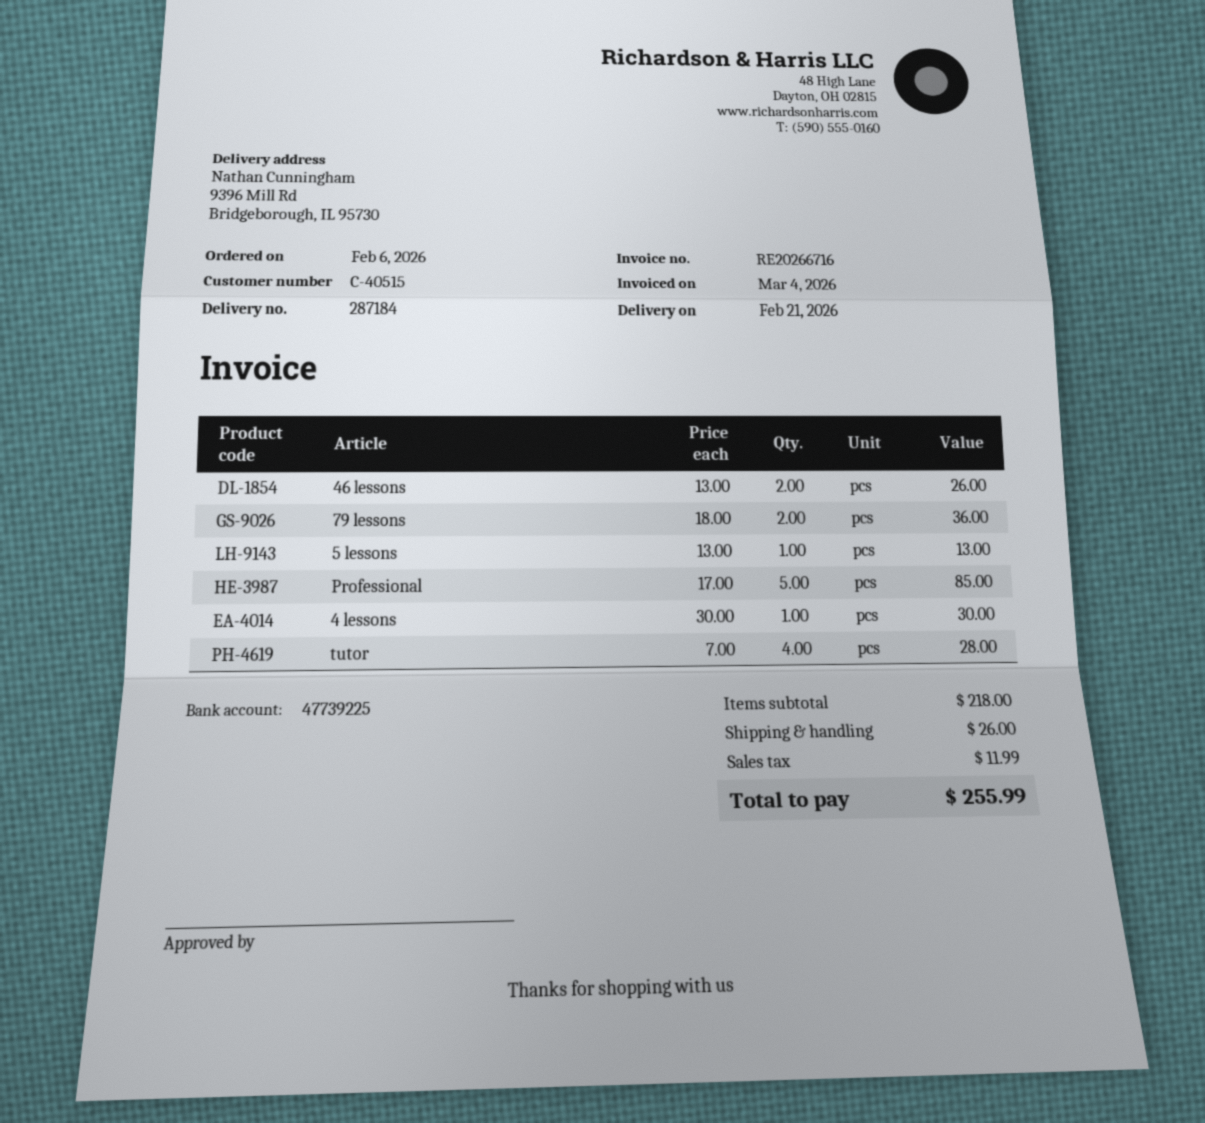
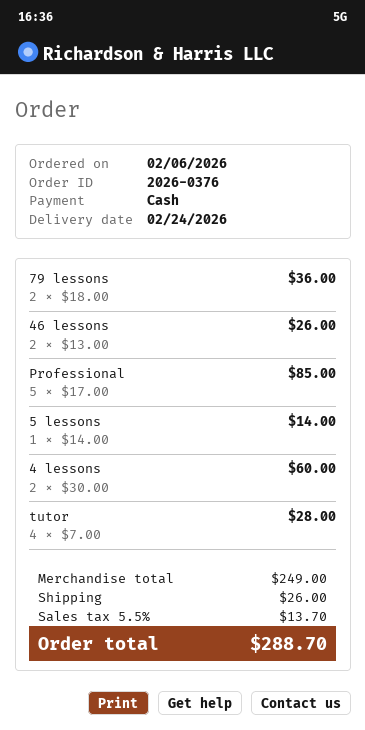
delivery date: 2026-02-21 -> 2026-02-24
5 lessons: 1 x 13.00 = 13.00 -> 1 x 14.00 = 14.00
4 lessons: 1 x 30.00 = 30.00 -> 2 x 30.00 = 60.00
subtotal: 218.00 -> 249.00
tax: 11.99 -> 13.70
total: 255.99 -> 288.70

